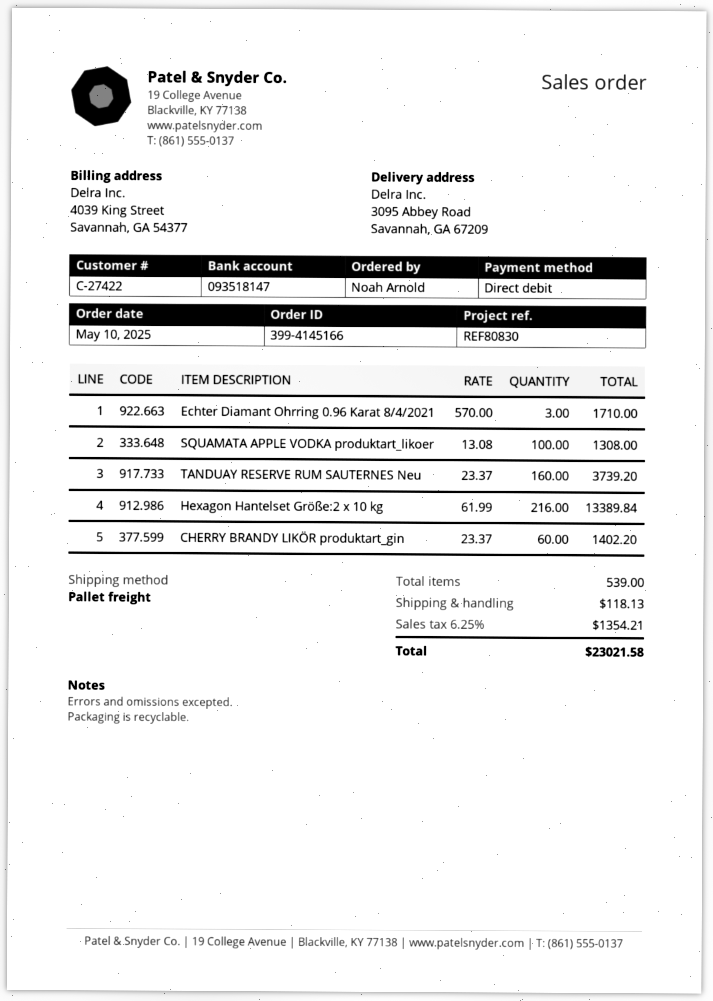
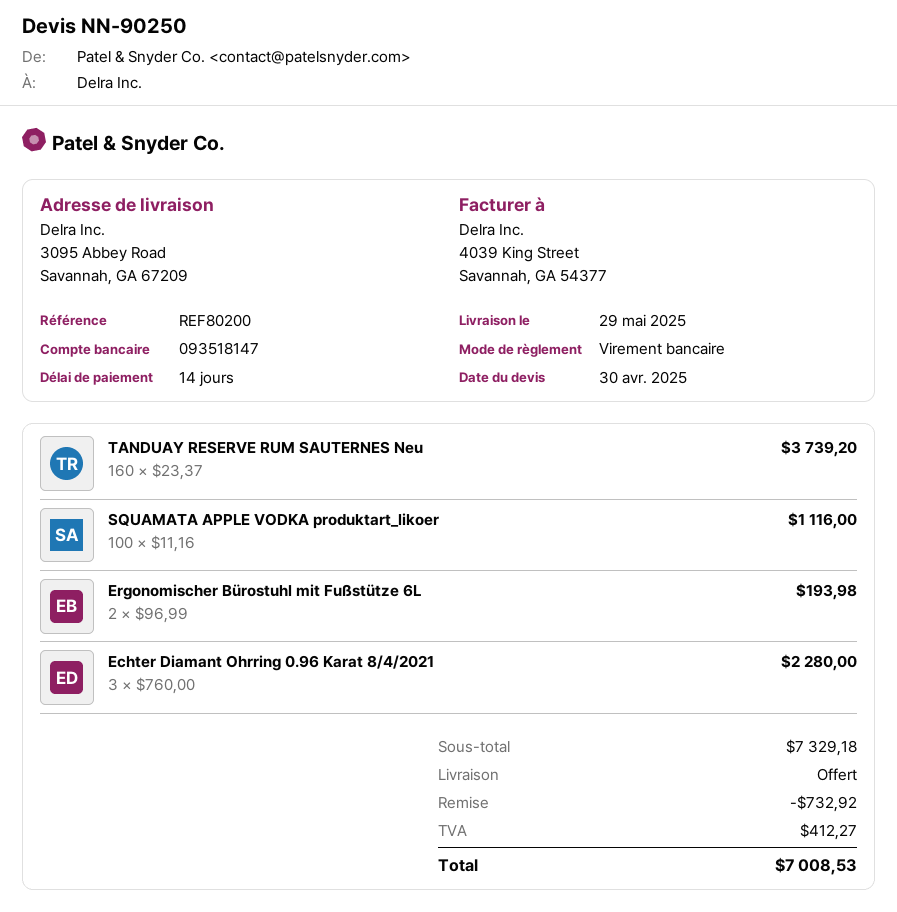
reference: REF80830 -> REF80200
payment method: direct debit -> bank transfer
Echter Diamant Ohrring 0.96 Karat 8/4/2021: 3 x 570.00 = 1710.00 -> 3 x 760.00 = 2280.00
SQUAMATA APPLE VODKA produktart_likoer: 100 x 13.08 = 1308.00 -> 100 x 11.16 = 1116.00
Hexagon Hantelset Größe:2 x 10 kg: 216 x 61.99 = 13389.84 -> none
CHERRY BRANDY LIKÖR produktart_gin: 60 x 23.37 = 1402.20 -> none
Ergonomischer Bürostuhl mit Fußstütze 6L: none -> 2 x 96.99 = 193.98
discount: none -> 732.92
shipping: 118.13 -> 0.00
tax: 1354.21 -> 412.27
total: 23021.58 -> 7008.53

